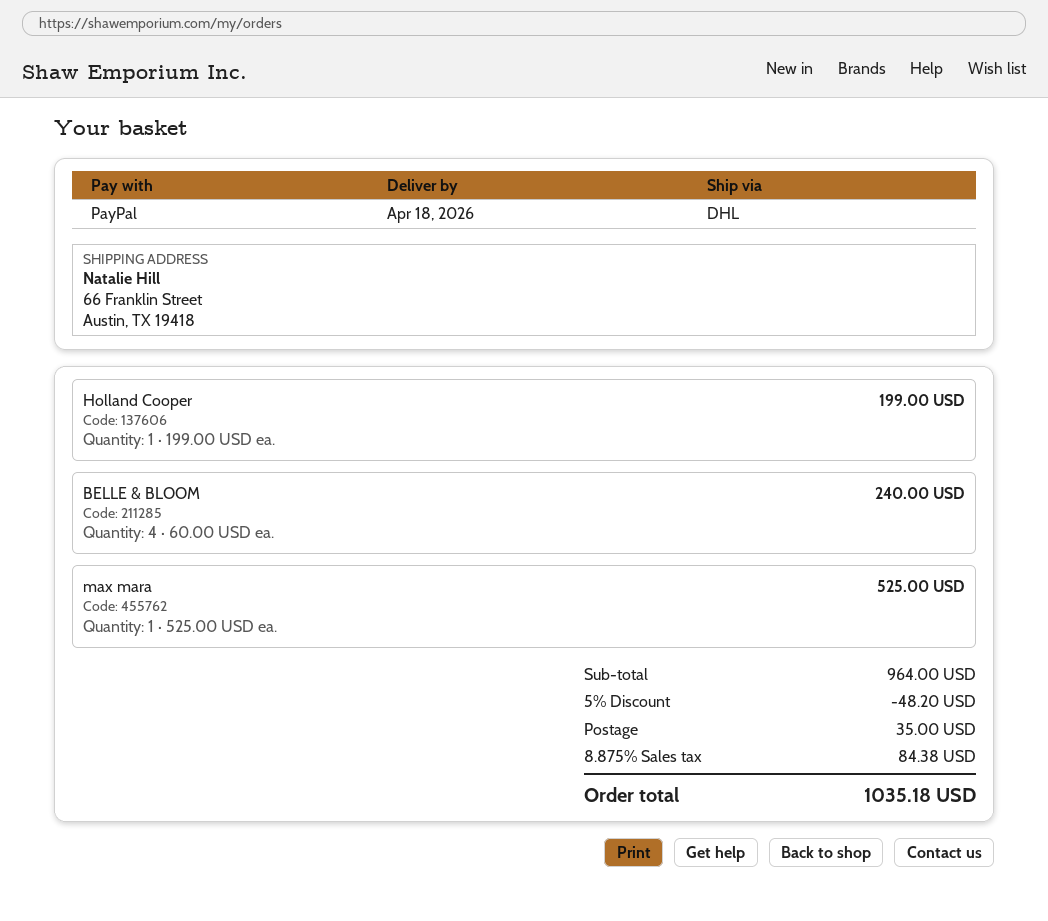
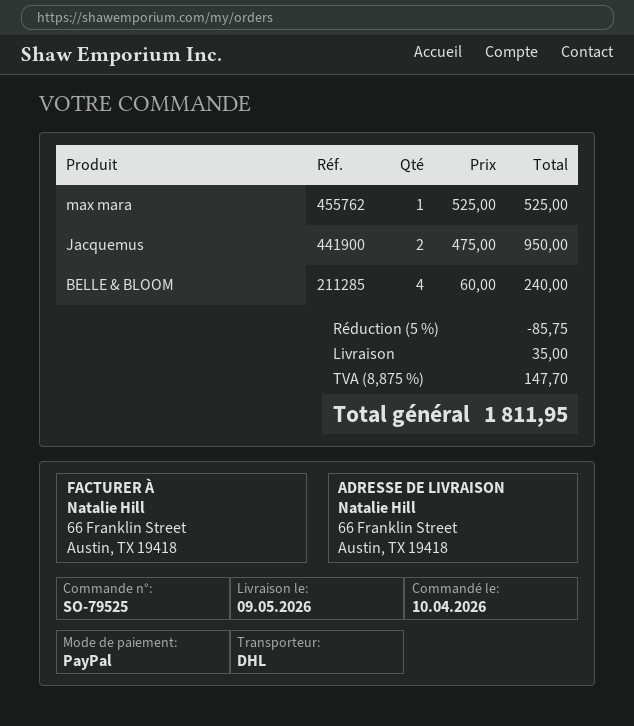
delivery date: 2026-04-18 -> 2026-05-09
Holland Cooper: 1 x 199.00 = 199.00 -> none
Jacquemus: none -> 2 x 475.00 = 950.00
discount: 5% = 48.20 -> 5% = 85.75
tax: 8.875% = 84.38 -> 8.875% = 147.70
total: 1035.18 -> 1811.95

